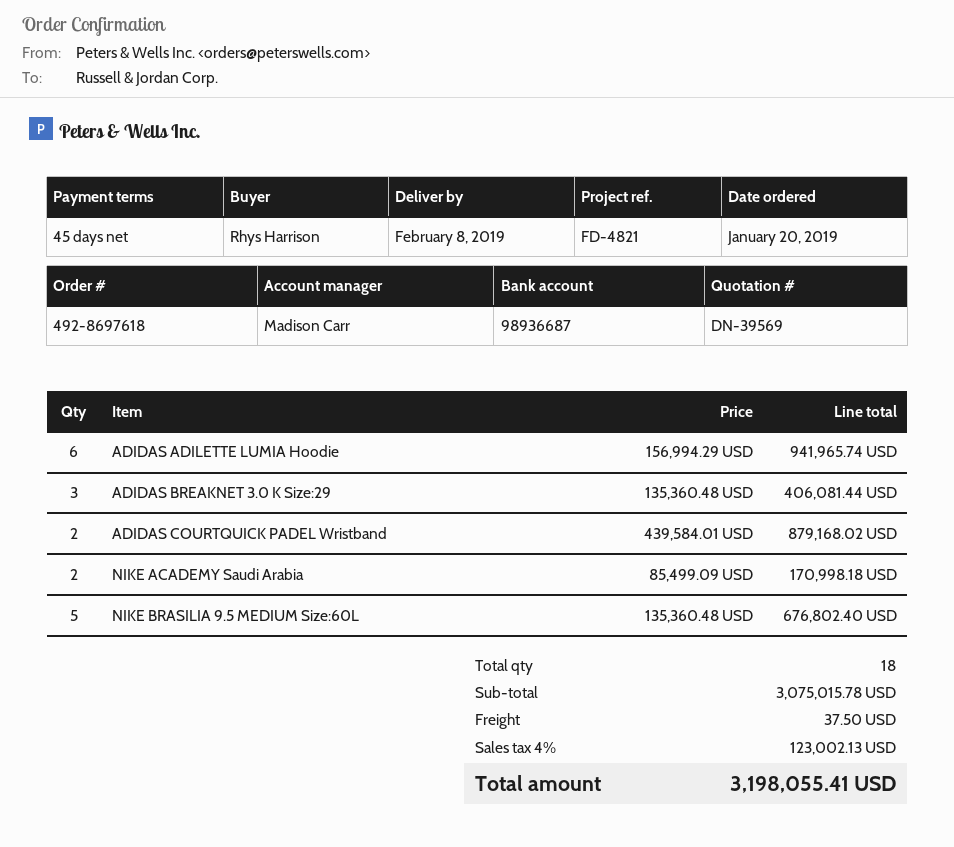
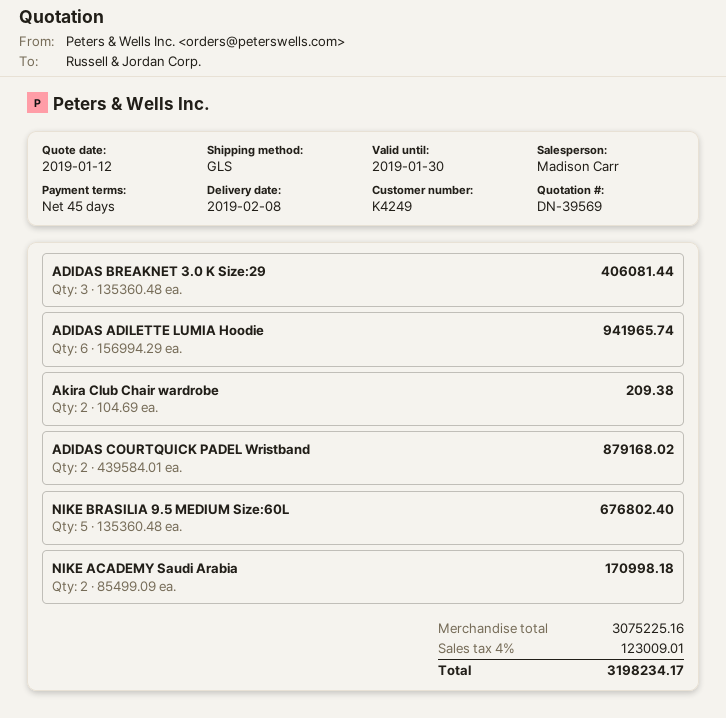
Akira Club Chair wardrobe: none -> 2 x 104.69 = 209.38
subtotal: 3075015.78 -> 3075225.16
shipping: 37.50 -> none
tax: 4% = 123002.13 -> 4% = 123009.01
total: 3198055.41 -> 3198234.17

